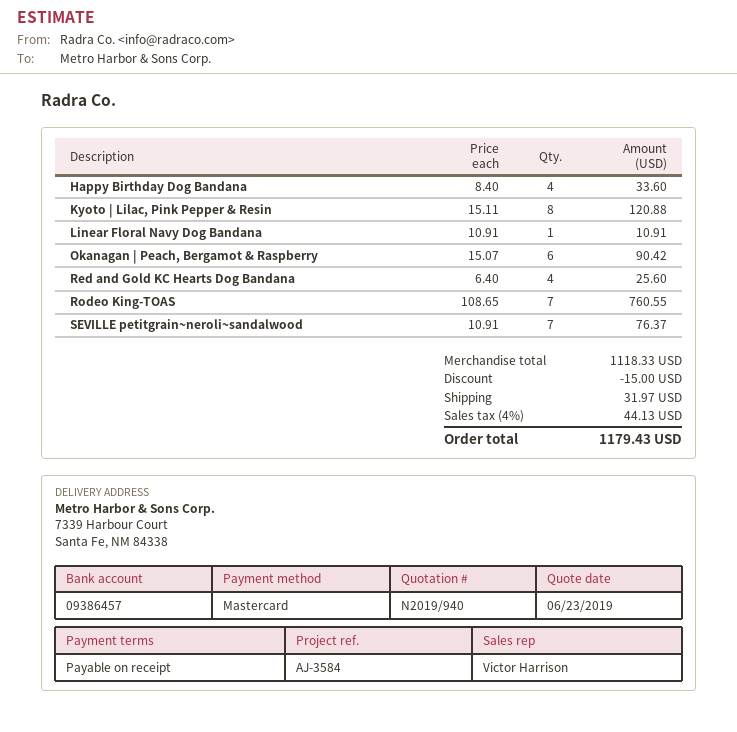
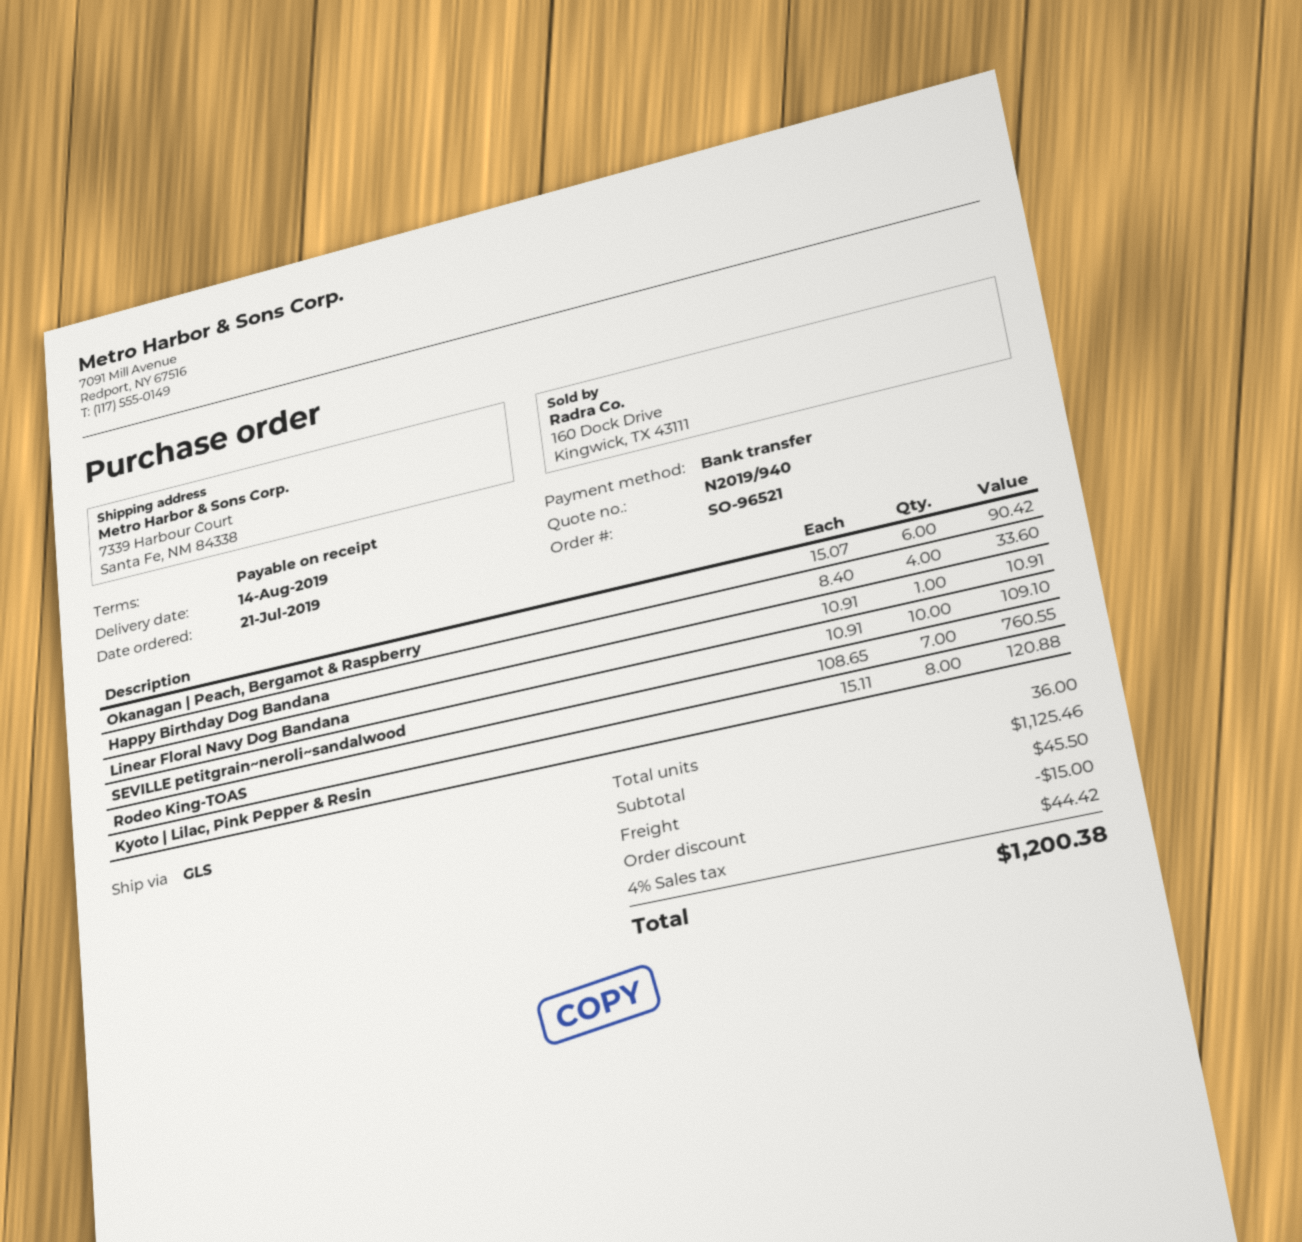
payment method: Mastercard -> bank transfer
Red and Gold KC Hearts Dog Bandana: 4 x 6.40 = 25.60 -> none
SEVILLE petitgrain~neroli~sandalwood: 7 x 10.91 = 76.37 -> 10 x 10.91 = 109.10
subtotal: 1118.33 -> 1125.46
shipping: 31.97 -> 45.50
tax: 4% = 44.13 -> 4% = 44.42
total: 1179.43 -> 1200.38

